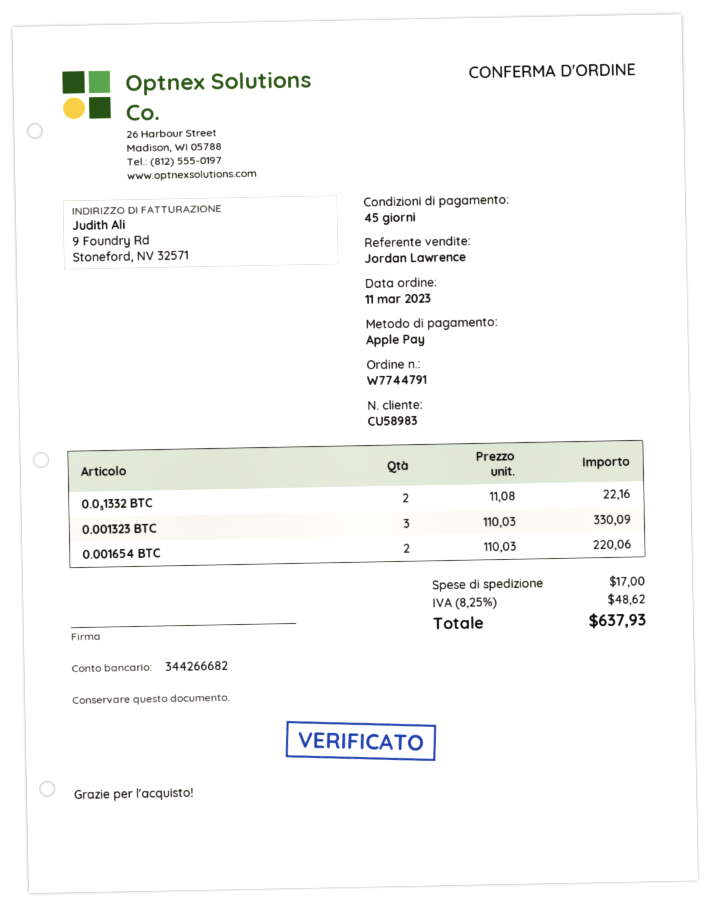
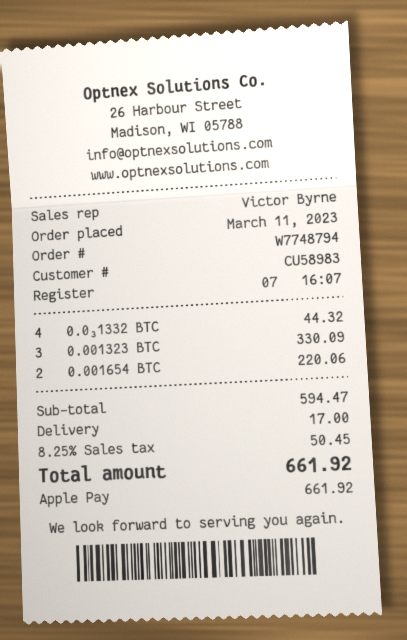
order number: W7744791 -> W7748794
sales rep: Jordan Lawrence -> Victor Byrne
0.0₃1332 BTC: 2 for 22.16 -> 4 for 44.32
tax: 8.25% = 48.62 -> 8.25% = 50.45
total: 637.93 -> 661.92

